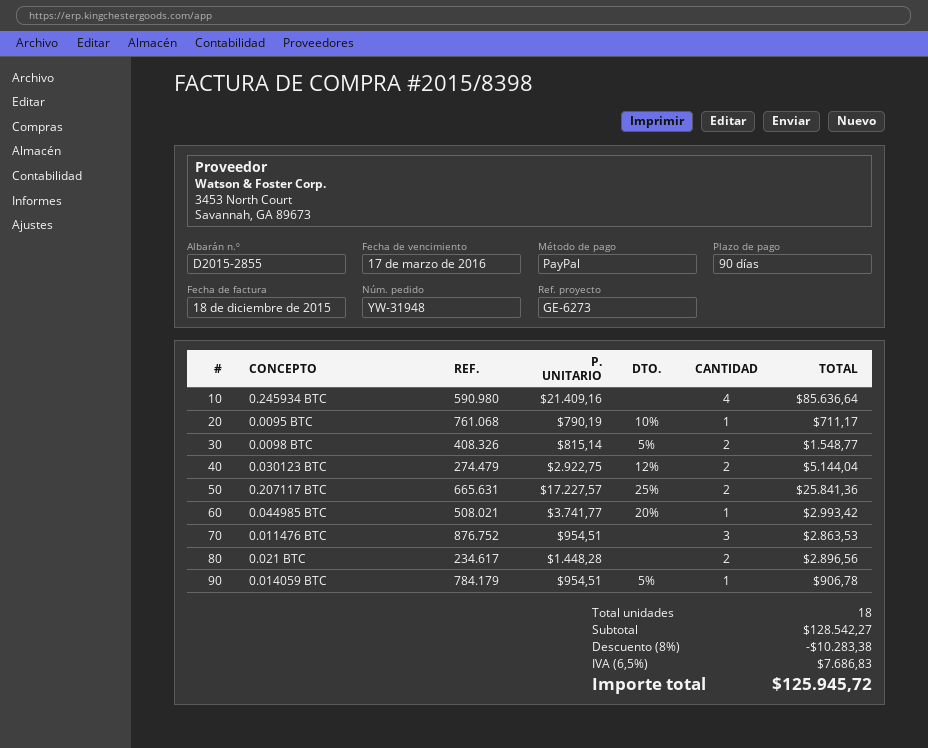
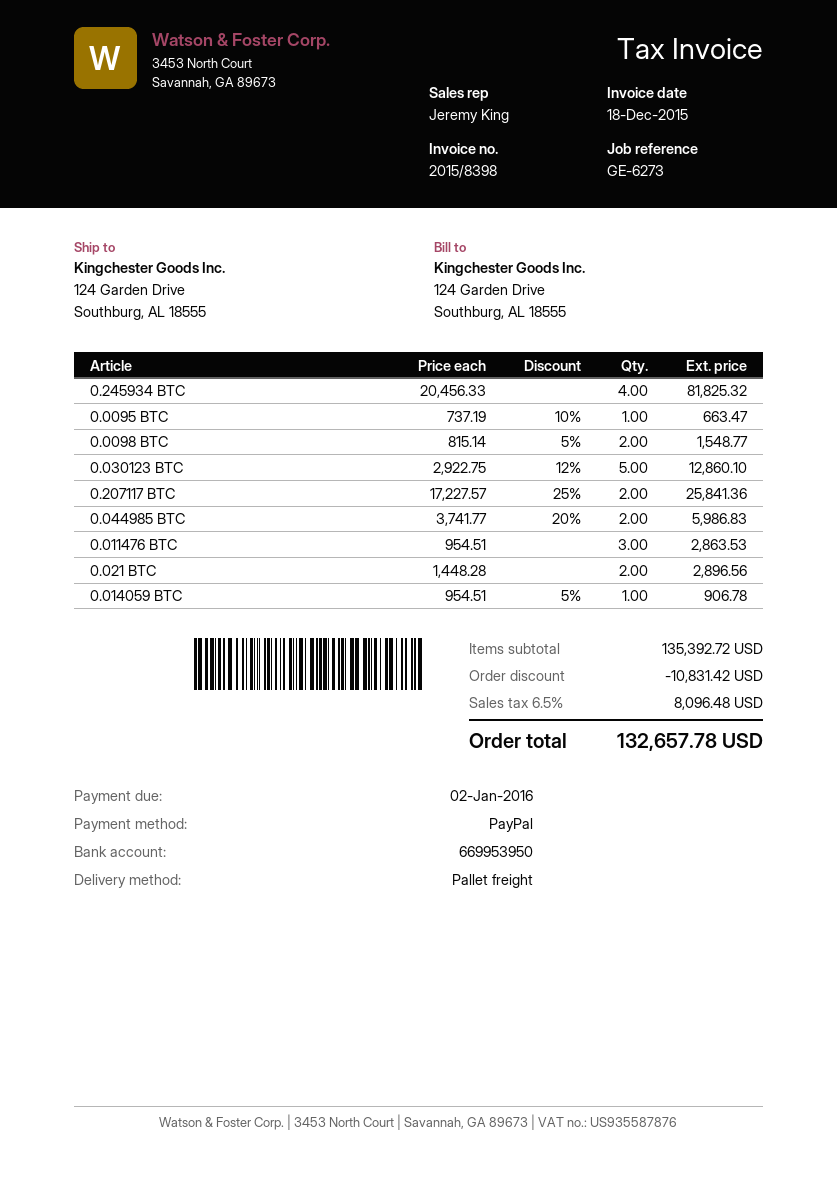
due date: 2016-03-17 -> 2016-01-02
0.245934 BTC: 4 x 21409.16 = 85636.64 -> 4 x 20456.33 = 81825.32
0.0095 BTC: 1 x 790.19 - 10% = 711.17 -> 1 x 737.19 - 10% = 663.47
0.030123 BTC: 2 x 2922.75 - 12% = 5144.04 -> 5 x 2922.75 - 12% = 12860.10
0.044985 BTC: 1 x 3741.77 - 20% = 2993.42 -> 2 x 3741.77 - 20% = 5986.83
subtotal: 128542.27 -> 135392.72
discount: 10283.38 -> 10831.42
tax: 6.5% = 7686.83 -> 6.5% = 8096.48
total: 125945.72 -> 132657.78

